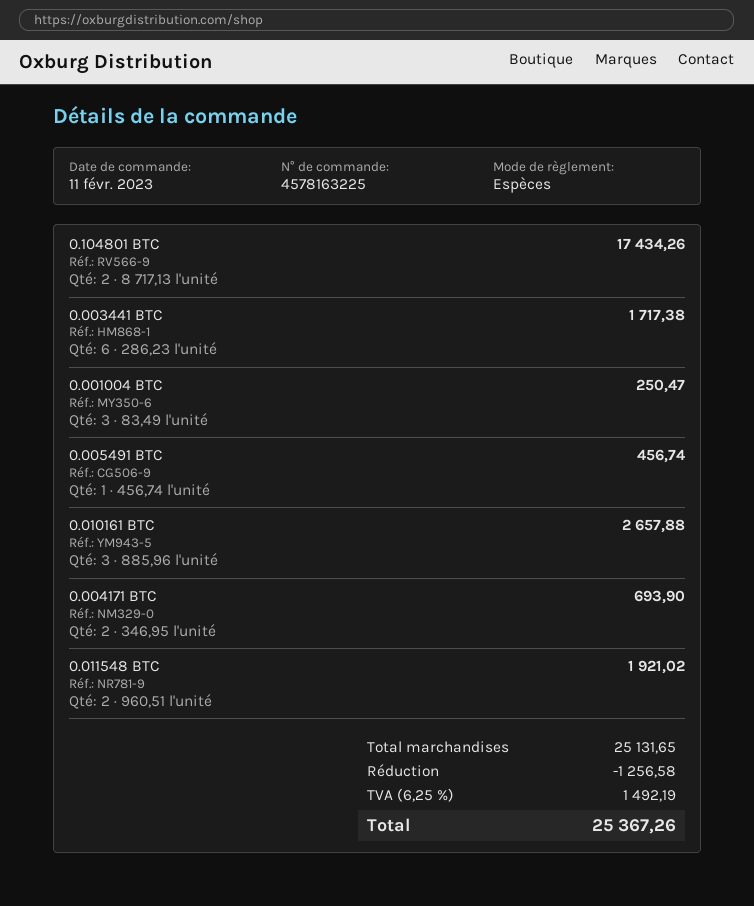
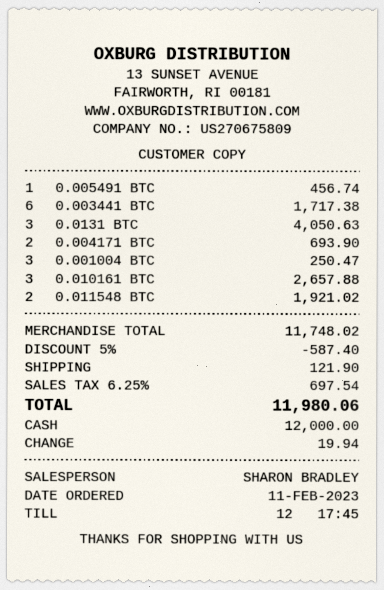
0.104801 BTC: 2 for 17434.26 -> none
0.0131 BTC: none -> 3 for 4050.63
subtotal: 25131.65 -> 11748.02
discount: 1256.58 -> 587.40
shipping: none -> 121.90
tax: 6.25% = 1492.19 -> 6.25% = 697.54
total: 25367.26 -> 11980.06

